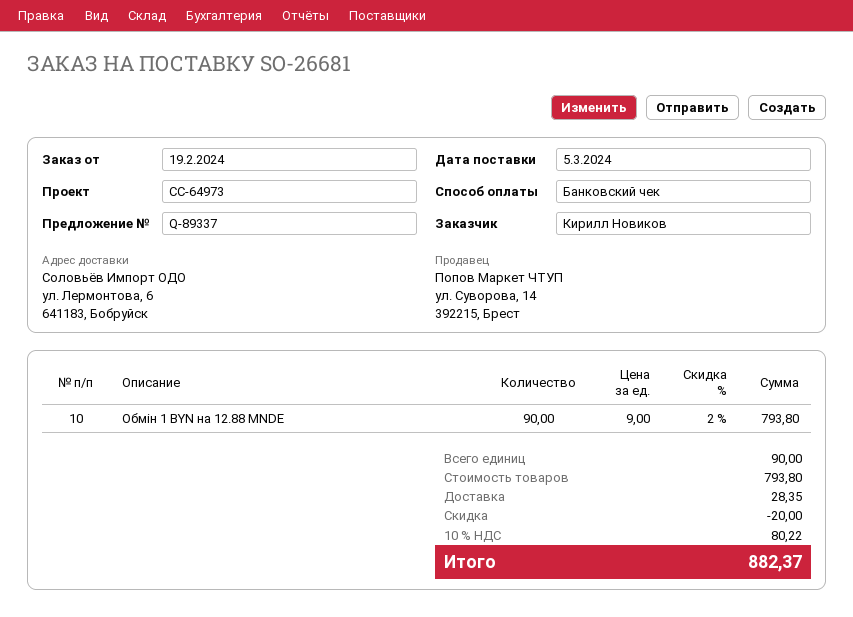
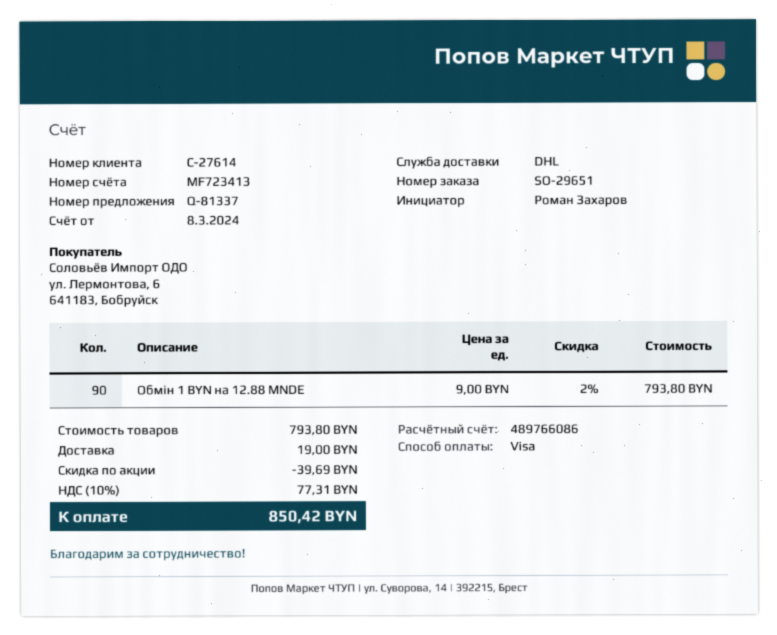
quote number: Q-89337 -> Q-81337
order number: SO-26681 -> SO-29651
ordered by: Кирилл Новиков -> Роман Захаров
payment method: cheque -> Visa
discount: 20.00 -> 39.69
shipping: 28.35 -> 19.00
tax: 10% = 80.22 -> 10% = 77.31
total: 882.37 -> 850.42

